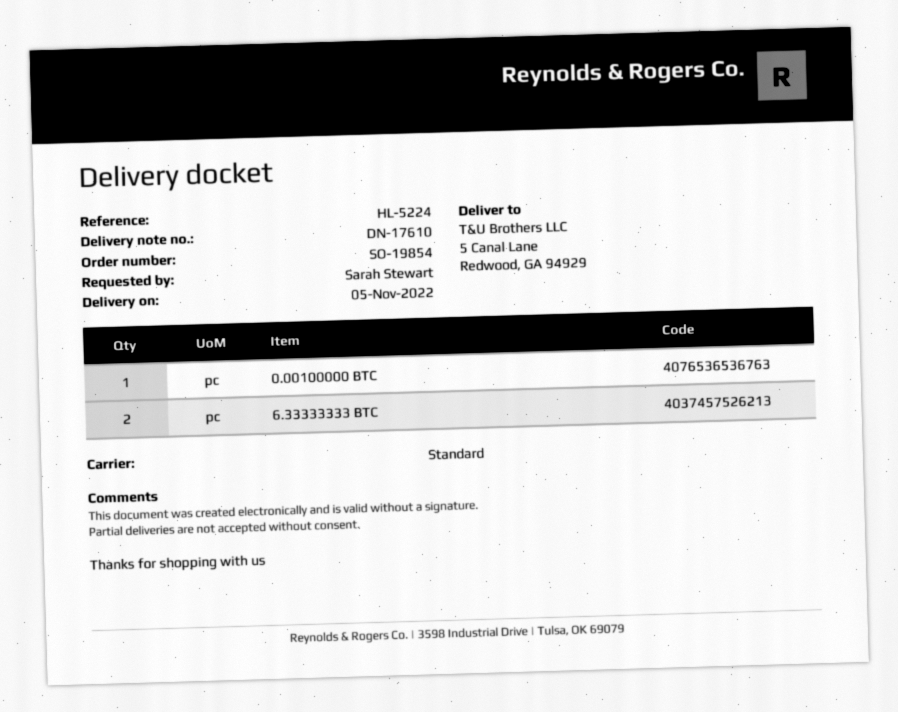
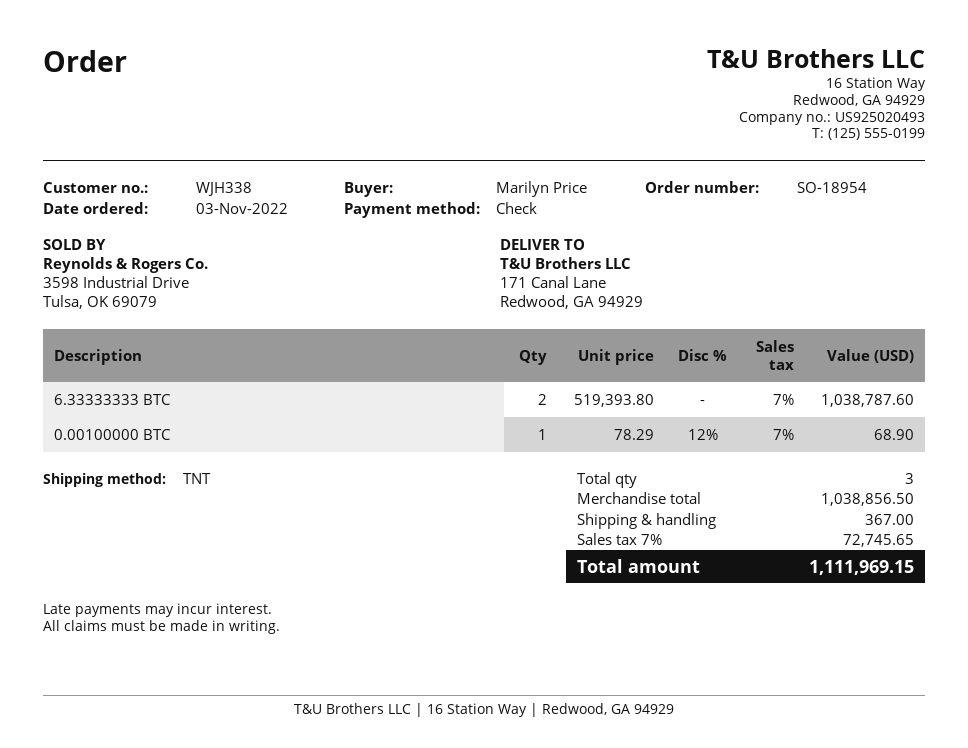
order number: SO-19854 -> SO-18954
ordered by: Sarah Stewart -> Marilyn Price
shipping method: standard -> TNT
ship to: 5 Canal Lane, Redwood, GA 94929 -> 171 Canal Lane, Redwood, GA 94929

